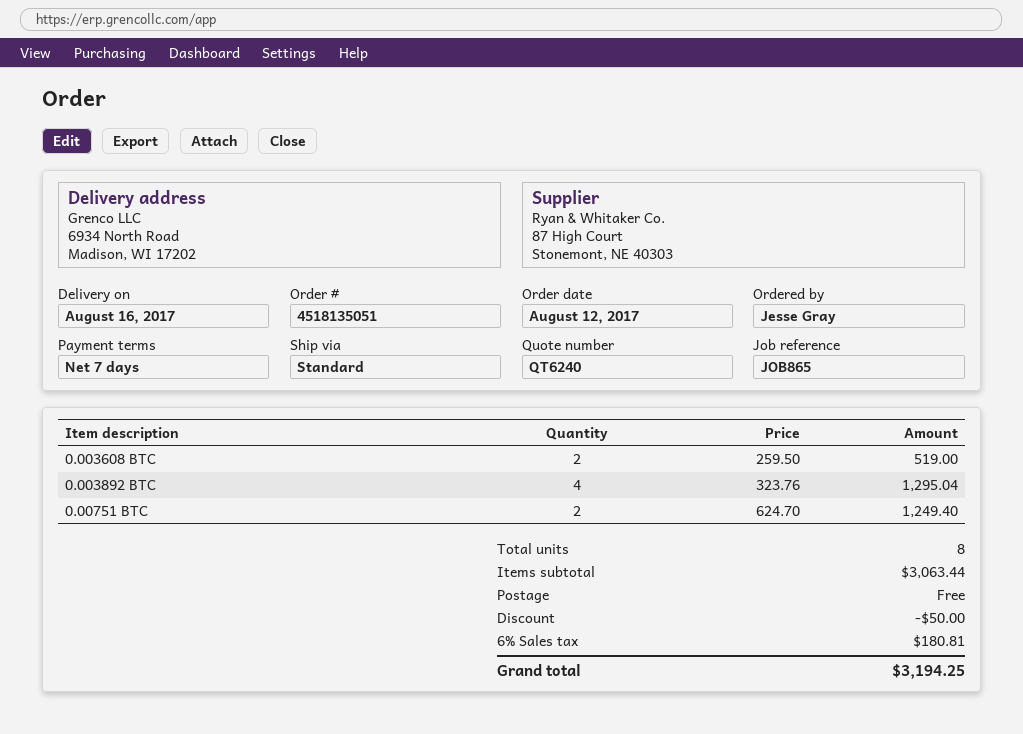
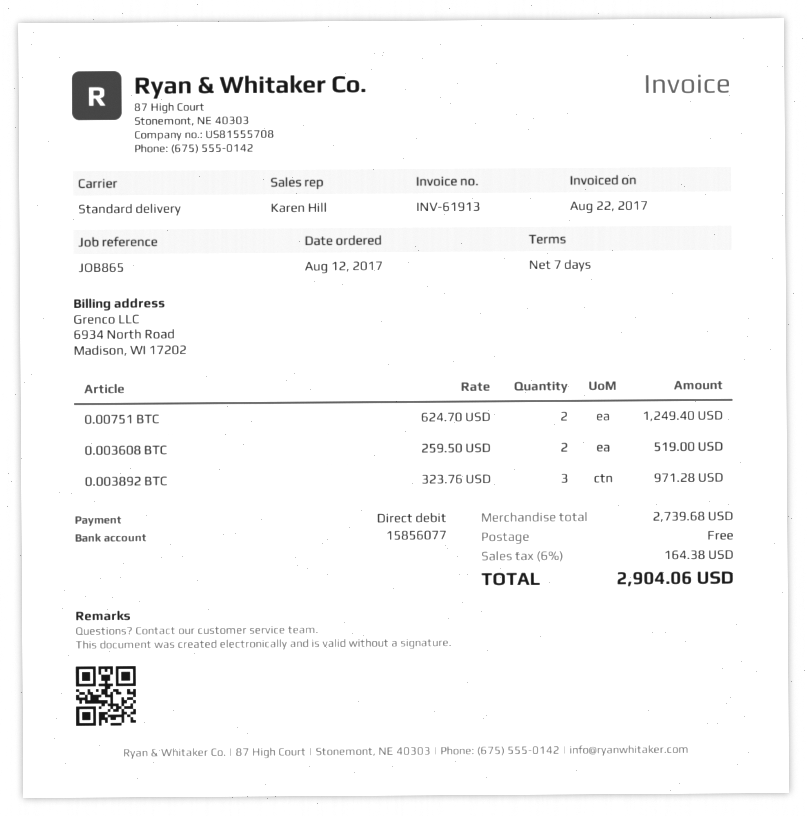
0.003892 BTC: 4 x 323.76 = 1295.04 -> 3 x 323.76 = 971.28
subtotal: 3063.44 -> 2739.68
discount: 50.00 -> none
tax: 6% = 180.81 -> 6% = 164.38
total: 3194.25 -> 2904.06

